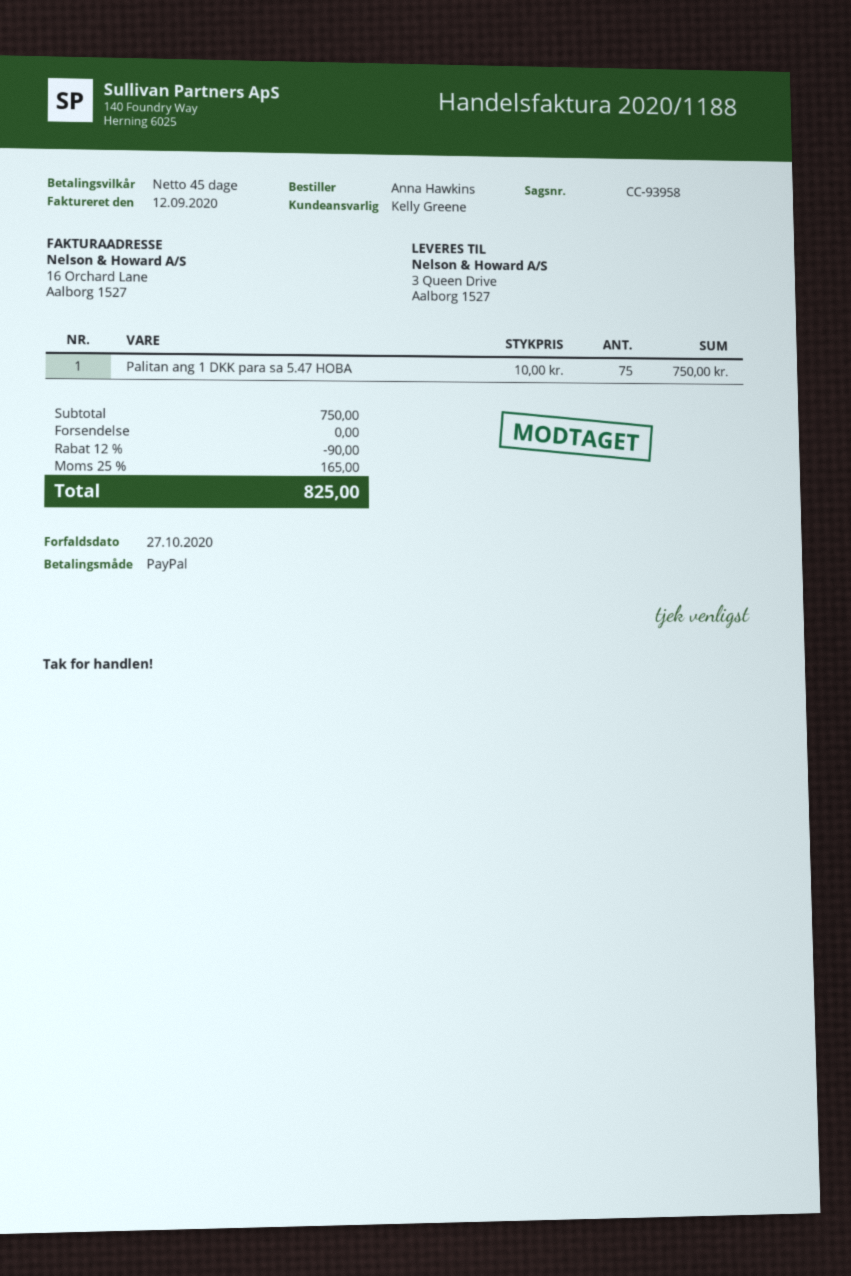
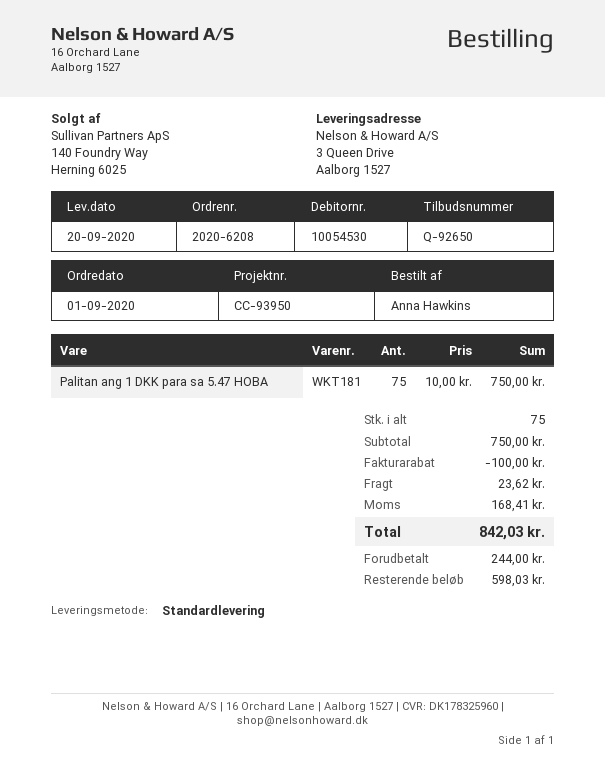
reference: CC-93958 -> CC-93950
discount: 90.00 -> 100.00
shipping: 0.00 -> 23.62
tax: 165.00 -> 168.41
total: 825.00 -> 842.03

